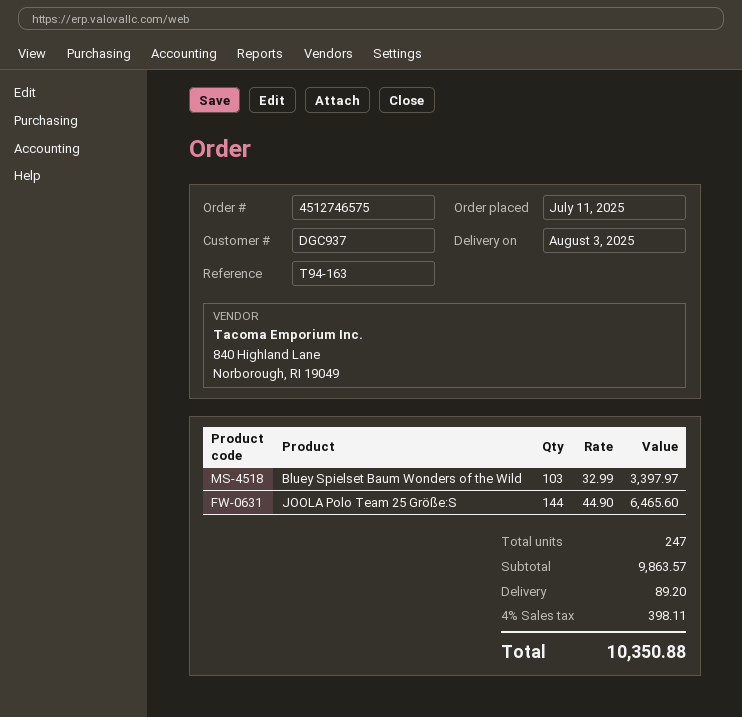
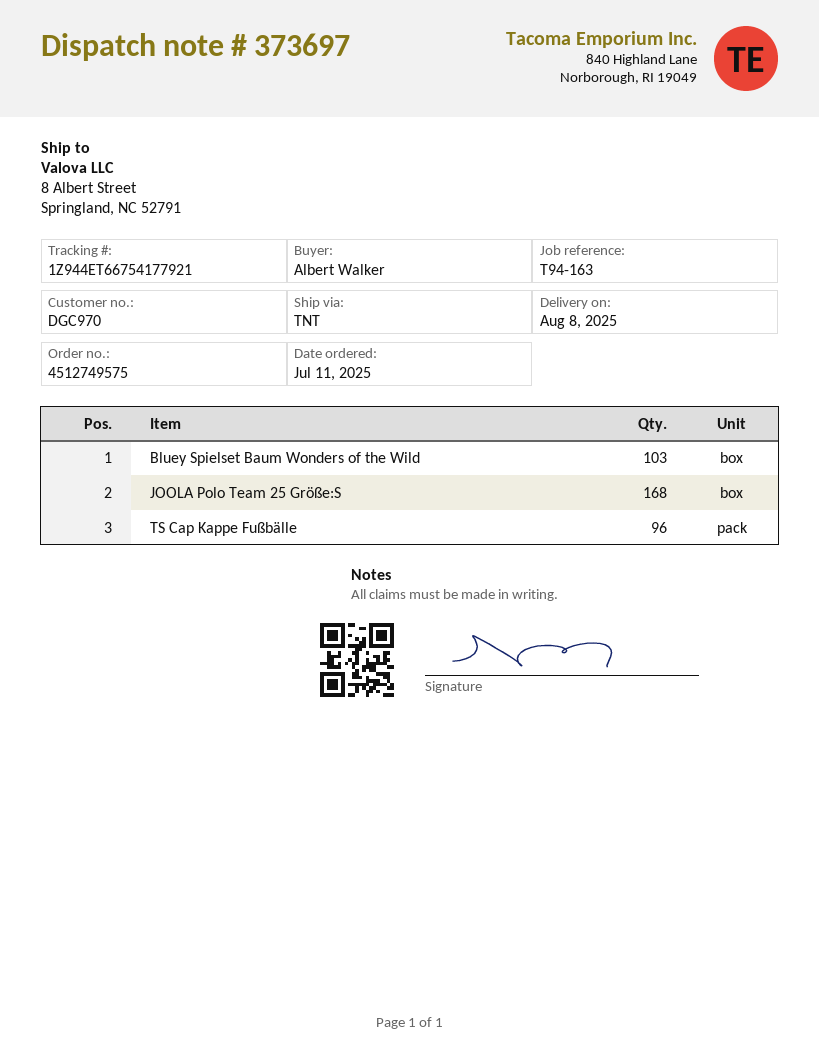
order number: 4512746575 -> 4512749575
delivery date: 2025-08-03 -> 2025-08-08
customer number: DGC937 -> DGC970
JOOLA Polo Team 25 Größe:S: 144 -> 168
TS Cap Kappe Fußbälle: none -> 96

